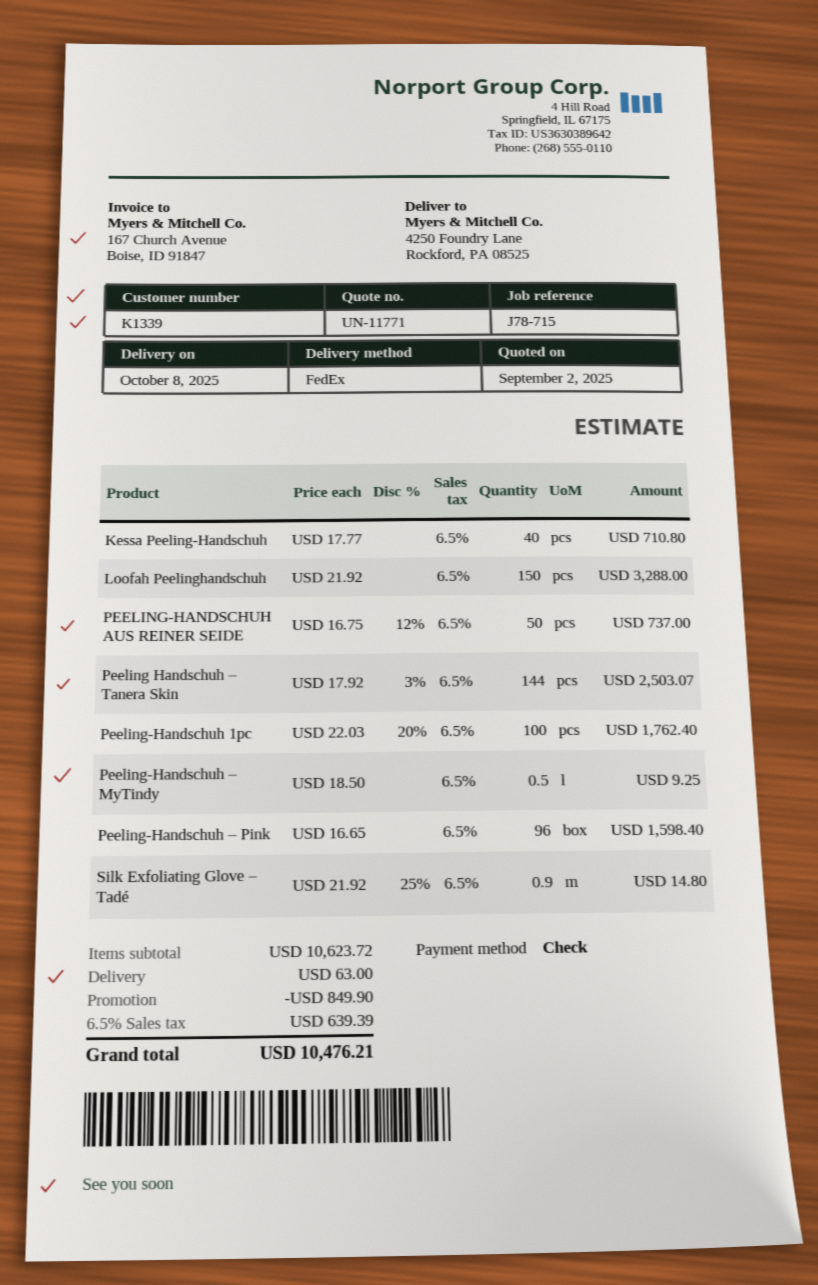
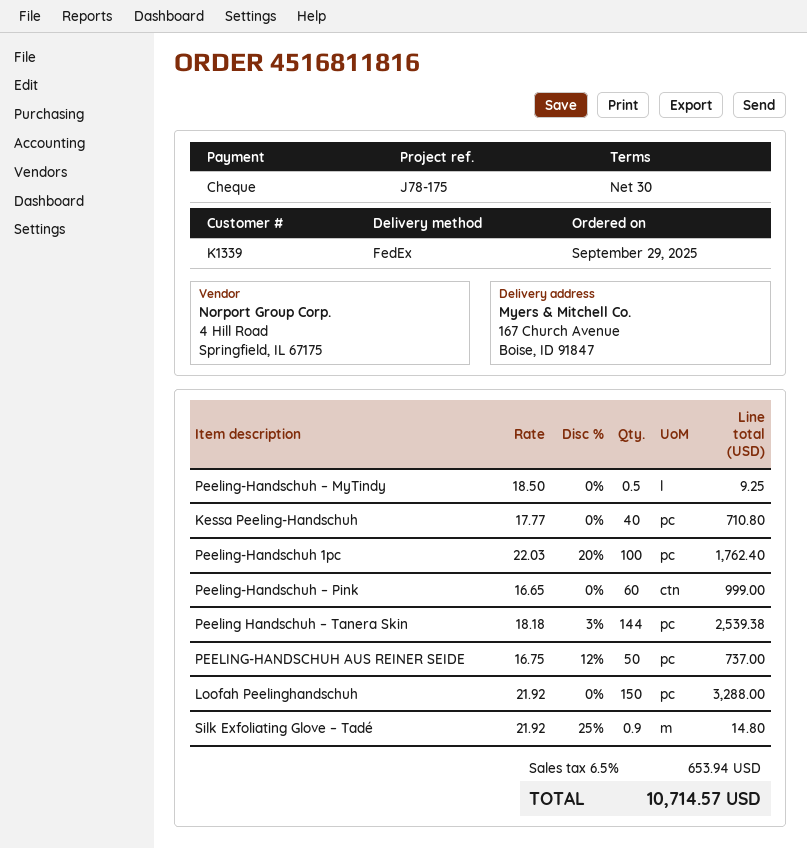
reference: J78-715 -> J78-175
ship to: 4250 Foundry Lane, Rockford, PA 08525 -> 167 Church Avenue, Boise, ID 91847
Peeling Handschuh – Tanera Skin: 144 x 17.92 - 3% = 2503.07 -> 144 x 18.18 - 3% = 2539.38
Peeling-Handschuh – Pink: 96 x 16.65 = 1598.40 -> 60 x 16.65 = 999.00
discount: 849.90 -> none
shipping: 63.00 -> none
tax: 6.5% = 639.39 -> 6.5% = 653.94
total: 10476.21 -> 10714.57

